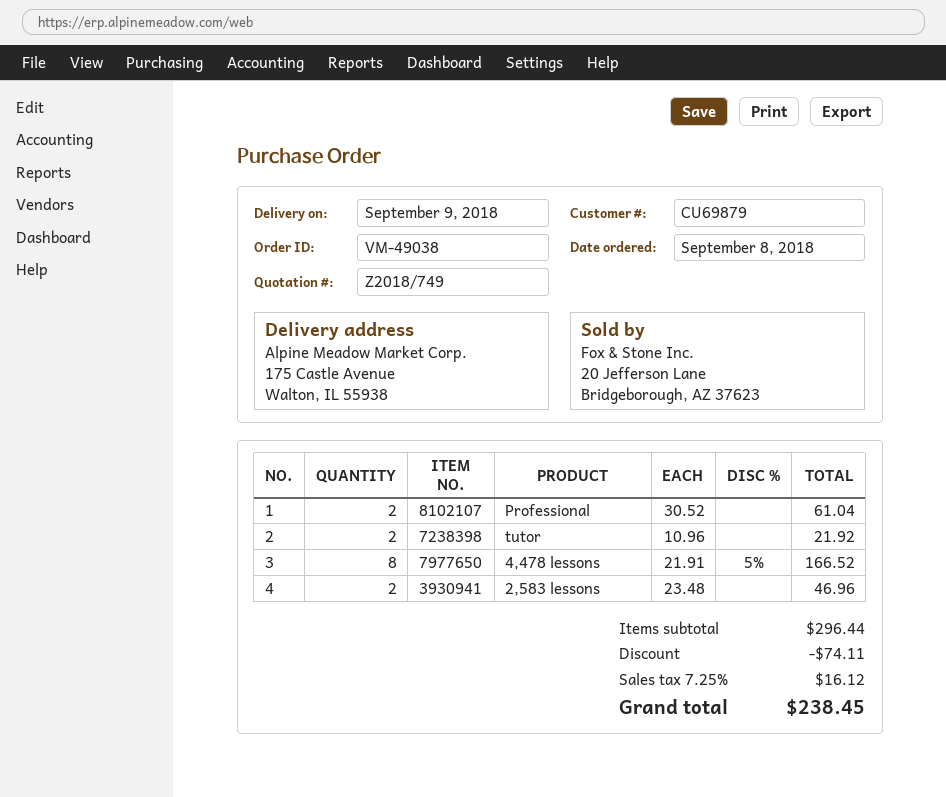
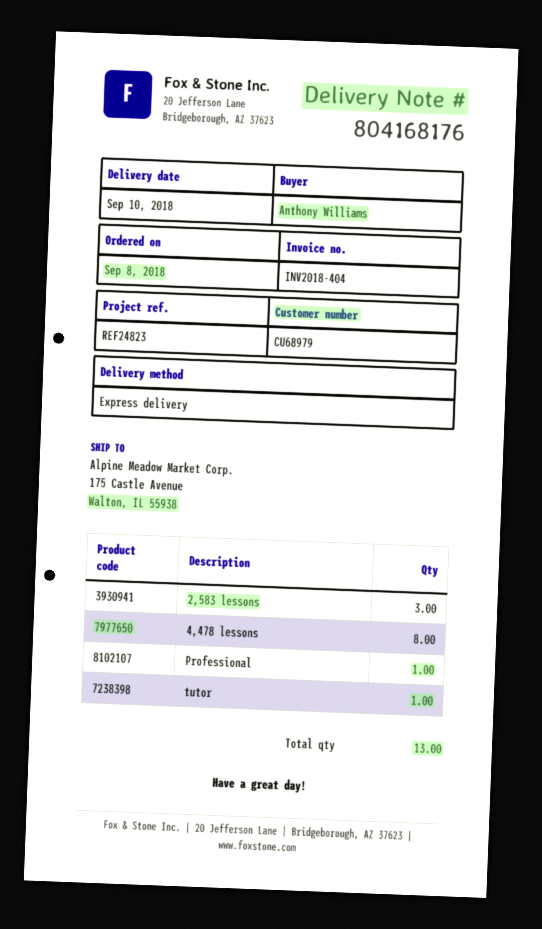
delivery date: 2018-09-09 -> 2018-09-10
customer number: CU69879 -> CU68979
Professional: 2 -> 1
tutor: 2 -> 1
2,583 lessons: 2 -> 3

